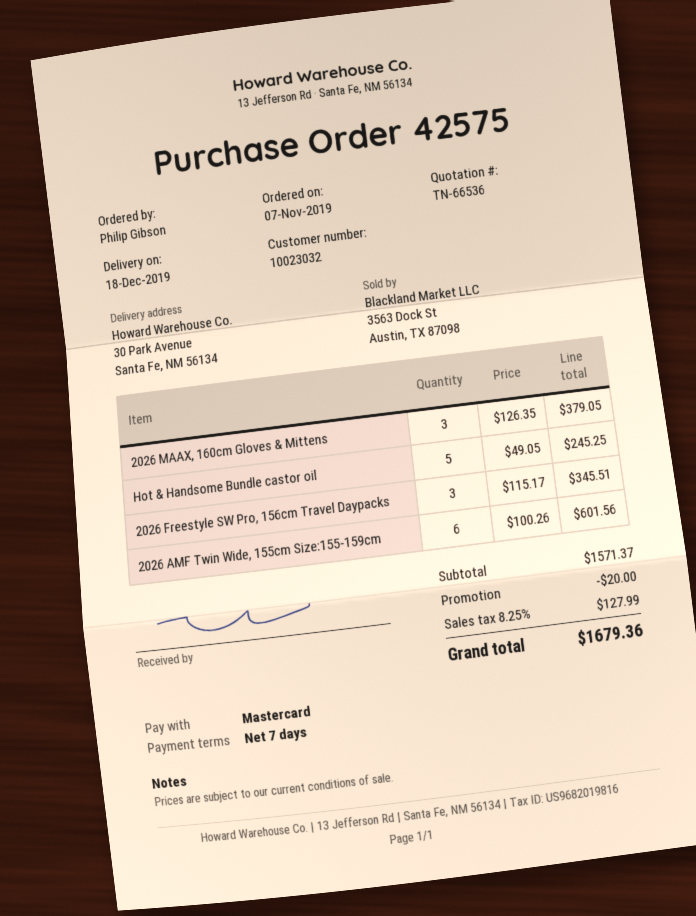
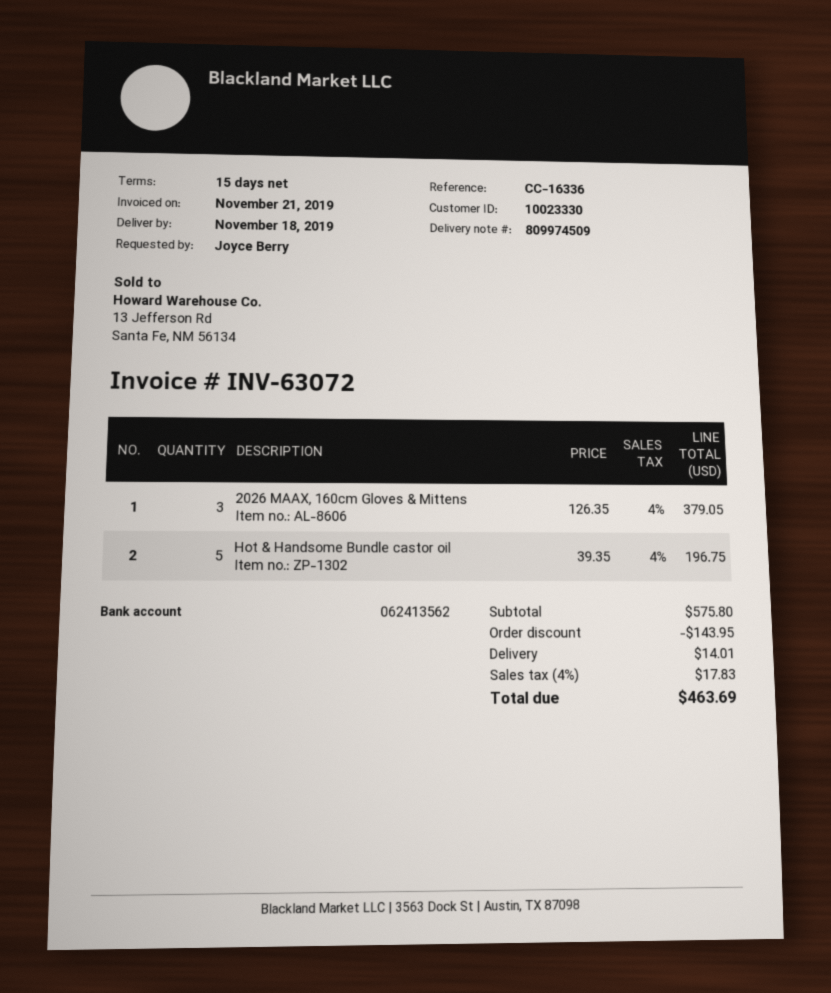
delivery date: 2019-12-18 -> 2019-11-18
payment terms: 7 days -> 15 days
customer number: 10023032 -> 10023330
ordered by: Philip Gibson -> Joyce Berry
Hot & Handsome Bundle castor oil: 5 x 49.05 = 245.25 -> 5 x 39.35 = 196.75
2026 Freestyle SW Pro, 156cm Travel Daypacks: 3 x 115.17 = 345.51 -> none
2026 AMF Twin Wide, 155cm Size:155-159cm: 6 x 100.26 = 601.56 -> none
subtotal: 1571.37 -> 575.80
discount: 20.00 -> 143.95
shipping: none -> 14.01
tax: 8.25% = 127.99 -> 4% = 17.83
total: 1679.36 -> 463.69

